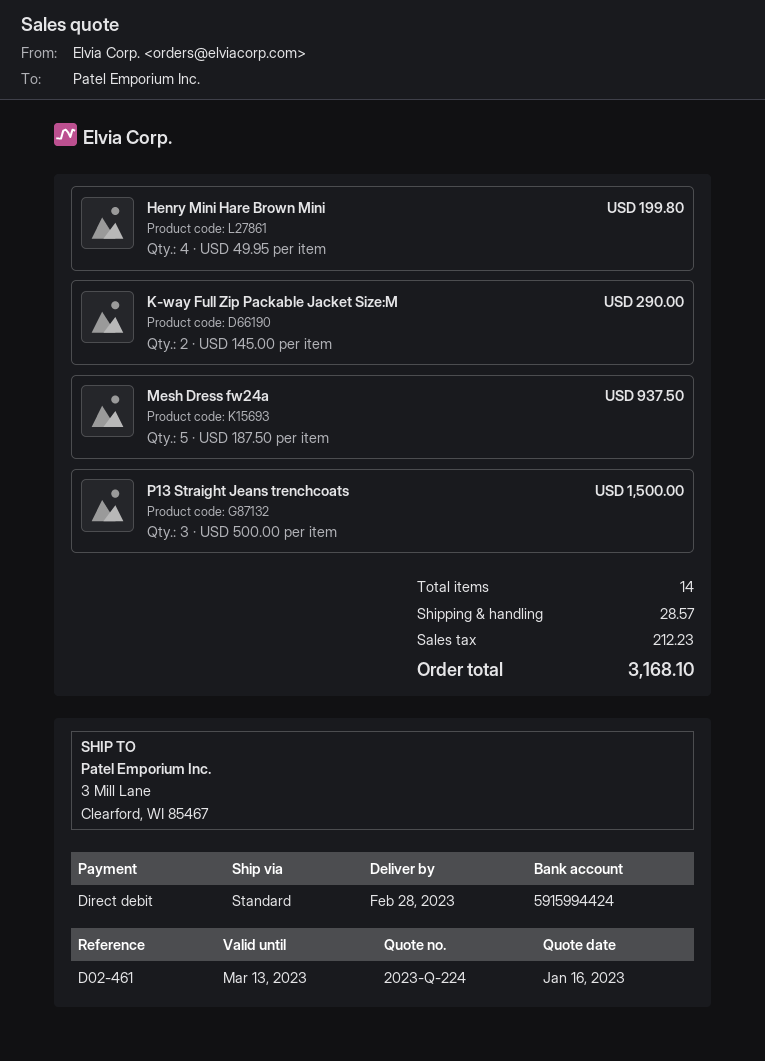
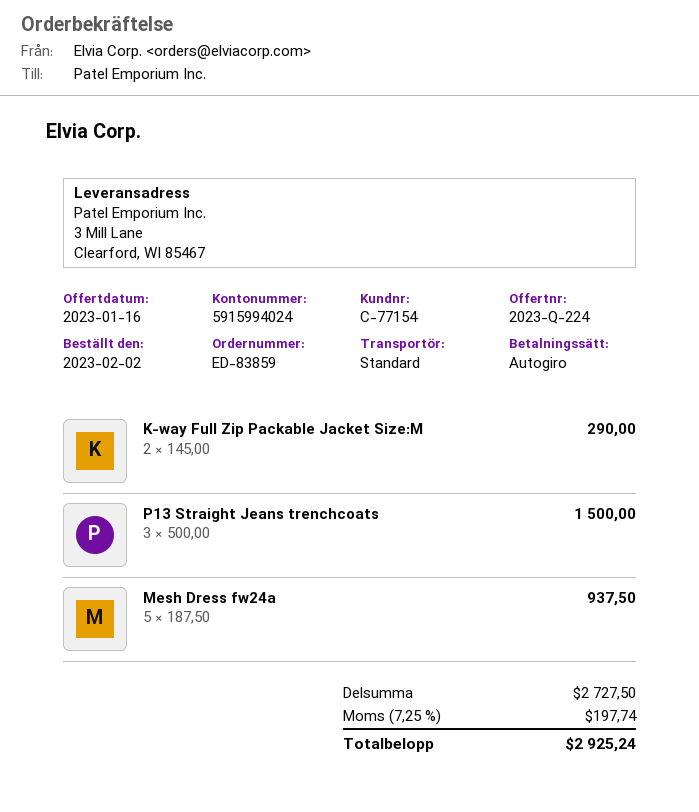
bank account: 5915994424 -> 5915994024
Henry Mini Hare Brown Mini: 4 x 49.95 = 199.80 -> none
shipping: 28.57 -> none
tax: 212.23 -> 197.74
total: 3168.10 -> 2925.24

